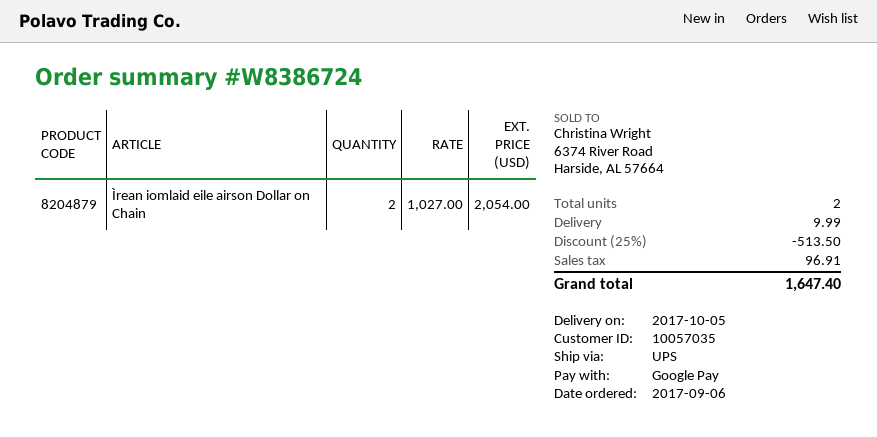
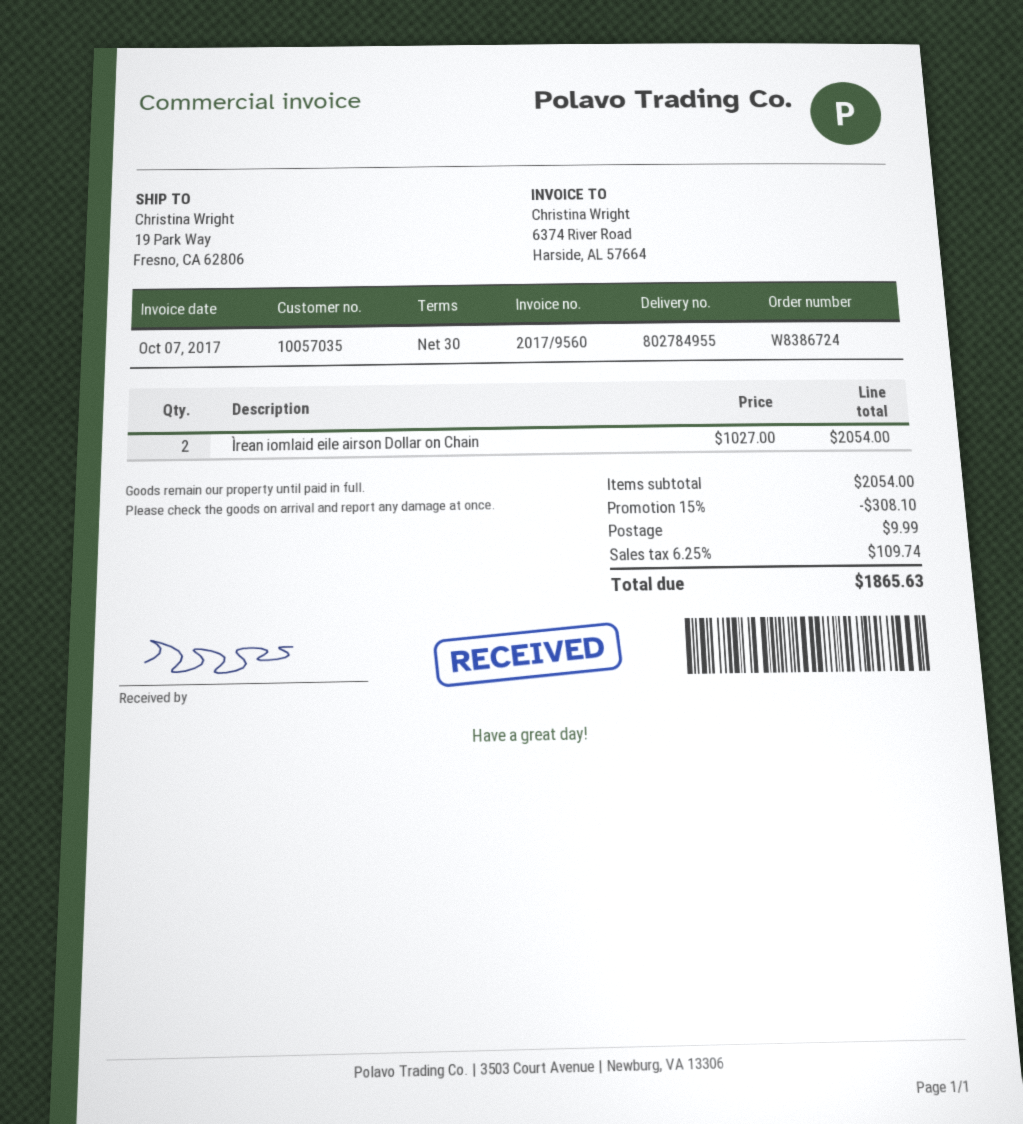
discount: 25% = 513.50 -> 15% = 308.10
tax: 96.91 -> 109.74
total: 1647.40 -> 1865.63

